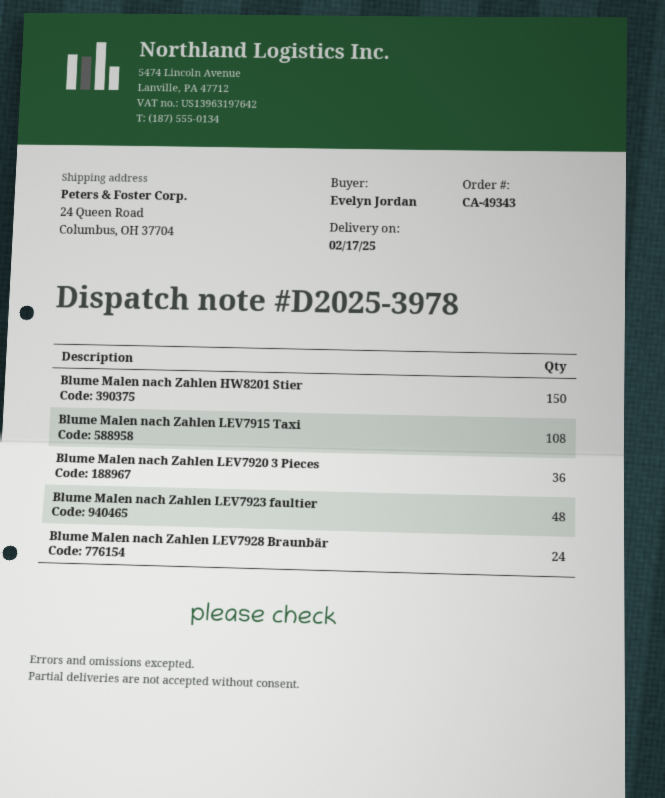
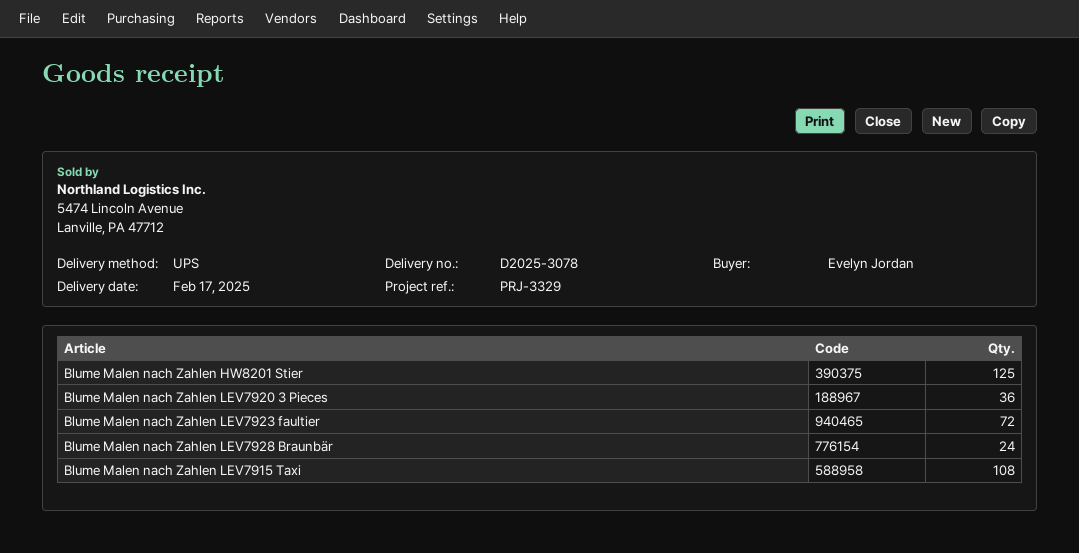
delivery note number: D2025-3978 -> D2025-3078
Blume Malen nach Zahlen HW8201 Stier: 150 -> 125
Blume Malen nach Zahlen LEV7923 faultier: 48 -> 72

